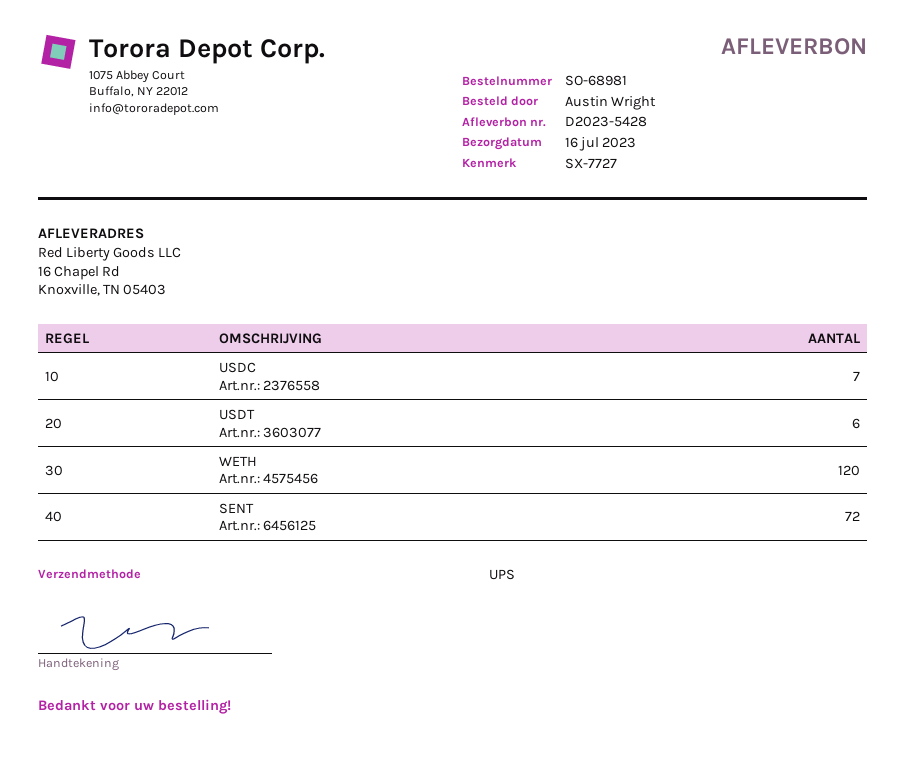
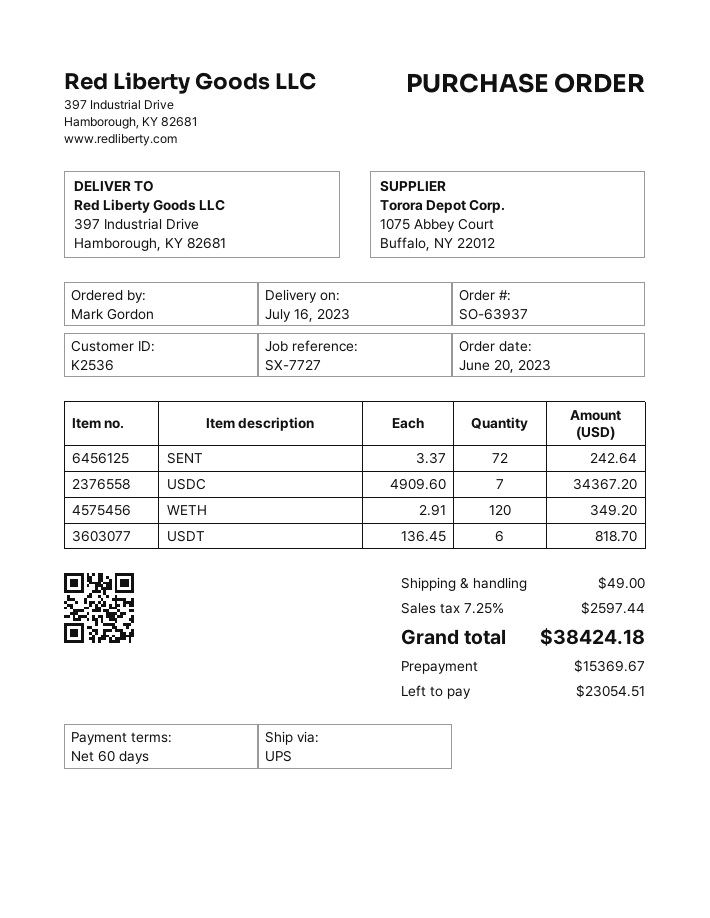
order number: SO-68981 -> SO-63937
ordered by: Austin Wright -> Mark Gordon
ship to: 16 Chapel Rd, Knoxville, TN 05403 -> 397 Industrial Drive, Hamborough, KY 82681

